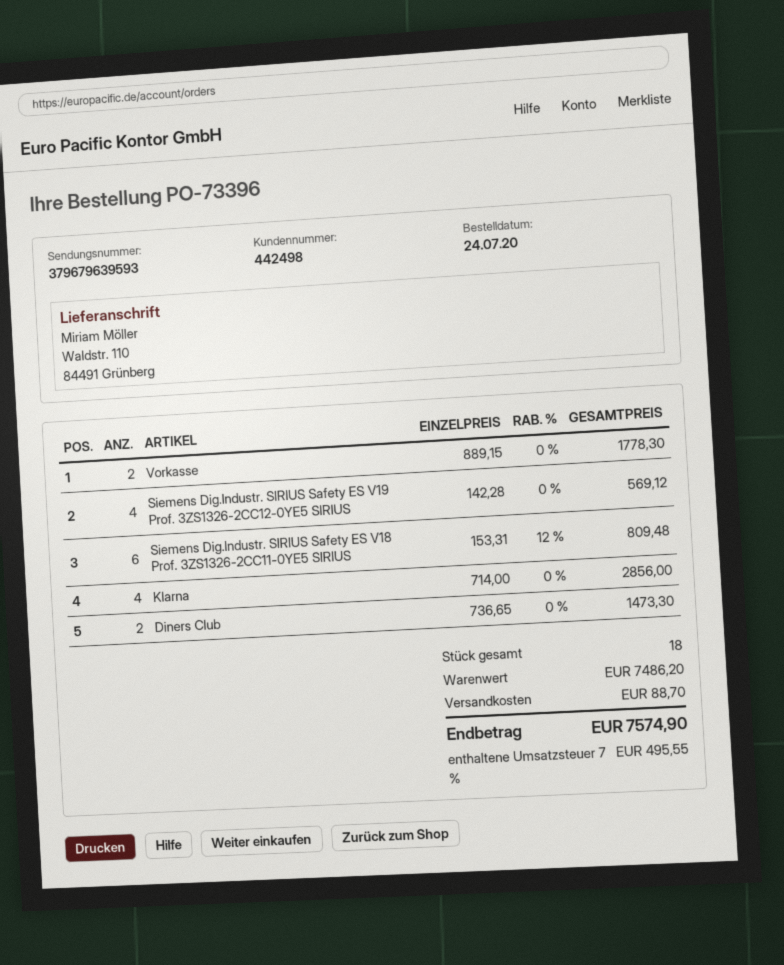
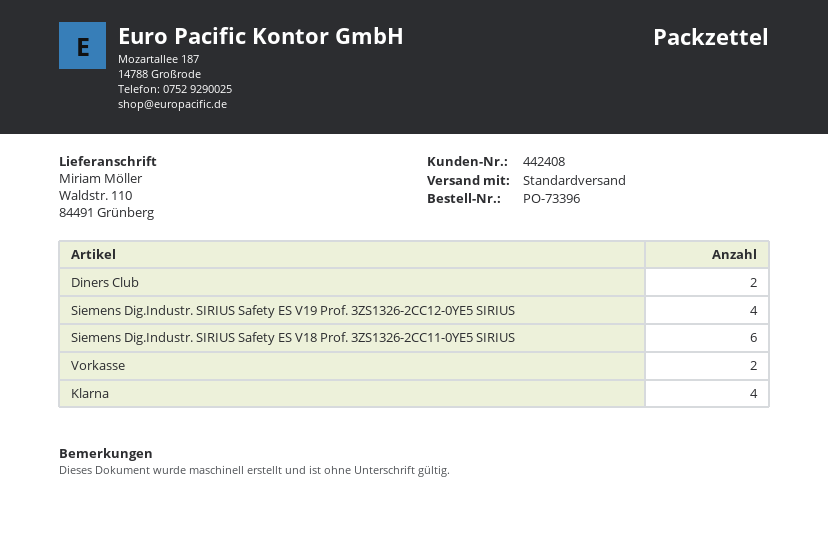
customer number: 442498 -> 442408

